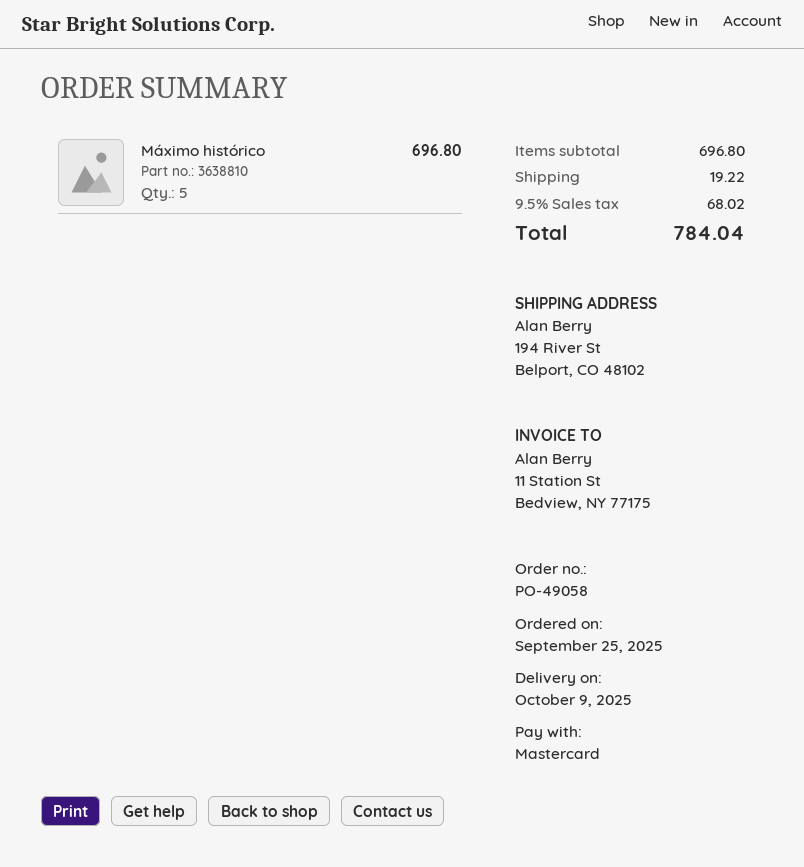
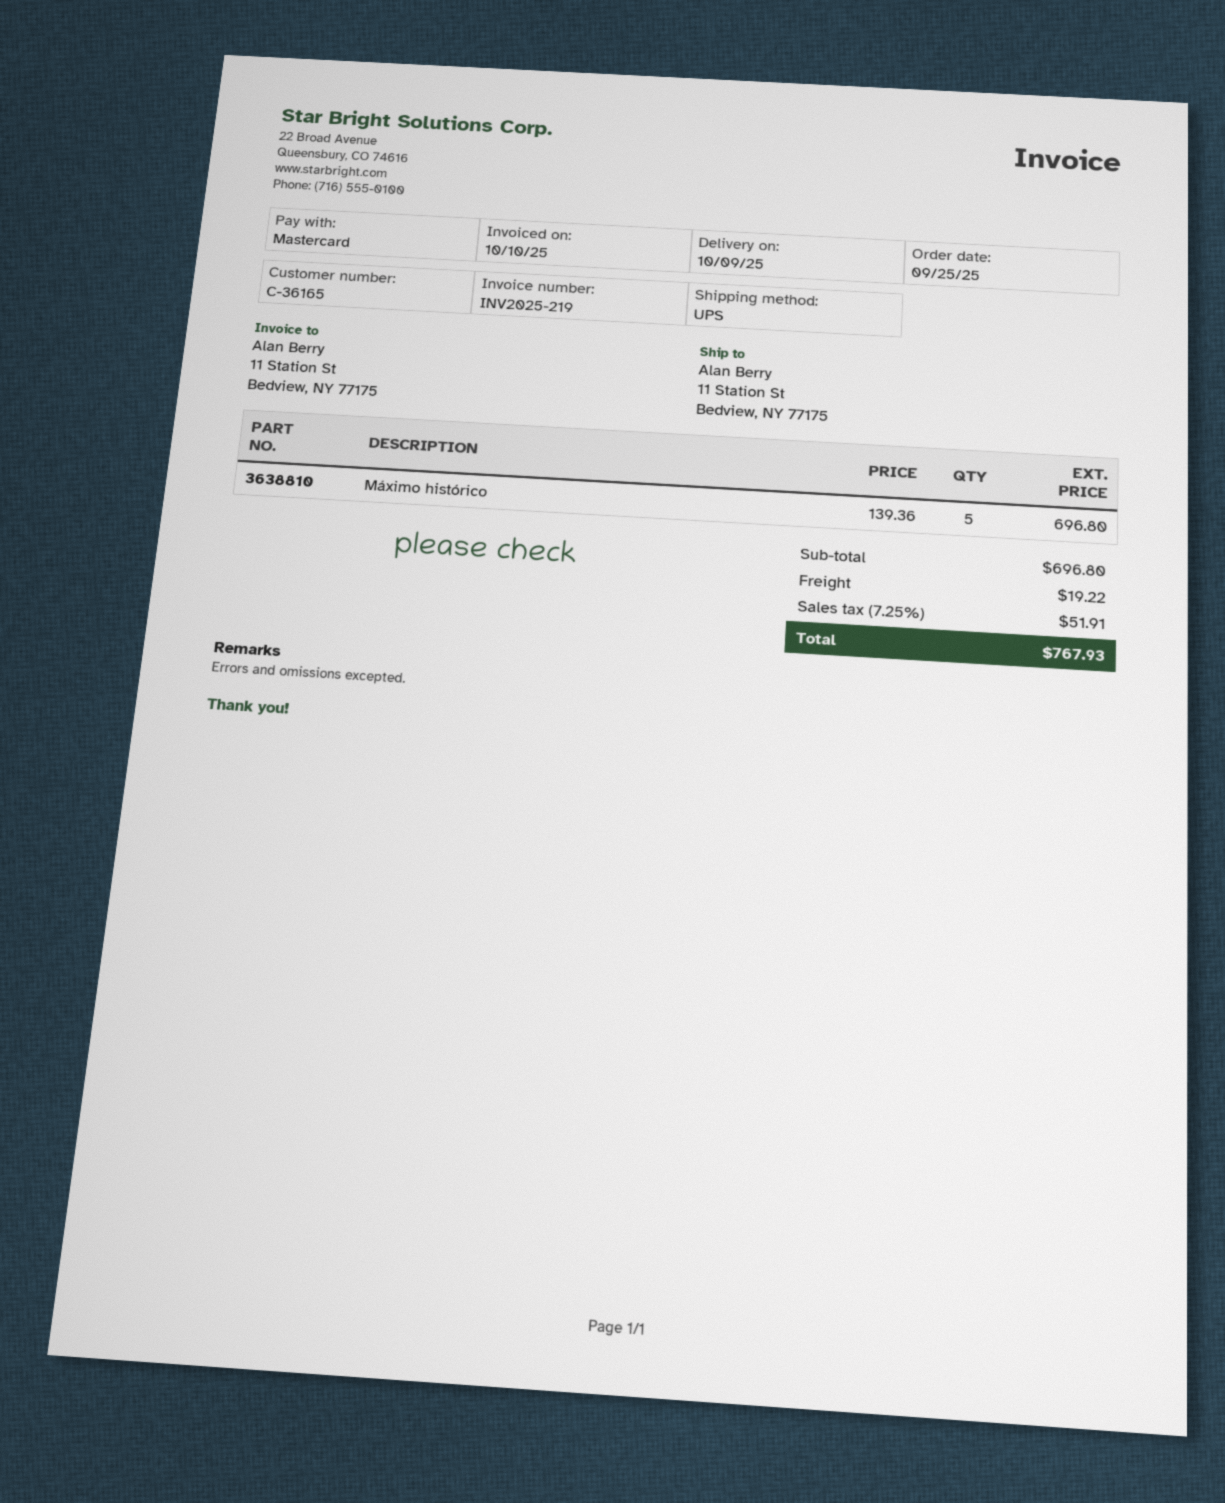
ship to: 194 River St, Belport, CO 48102 -> 11 Station St, Bedview, NY 77175
tax: 9.5% = 68.02 -> 7.25% = 51.91
total: 784.04 -> 767.93

